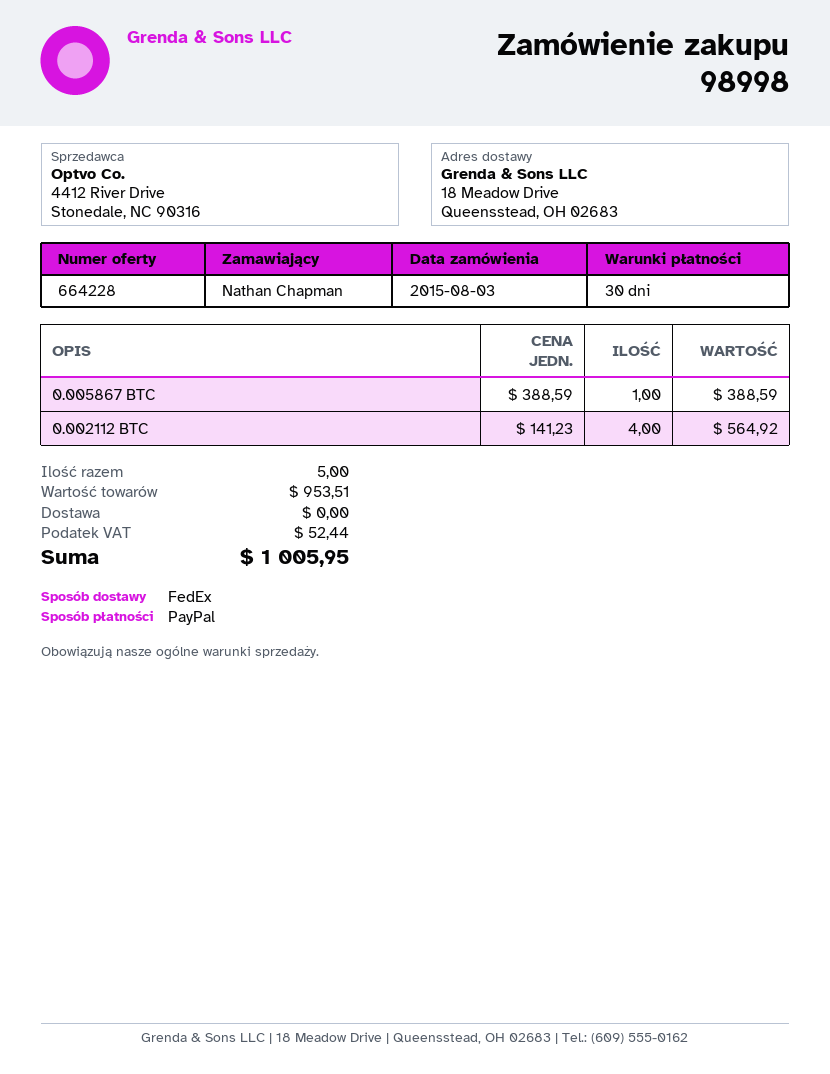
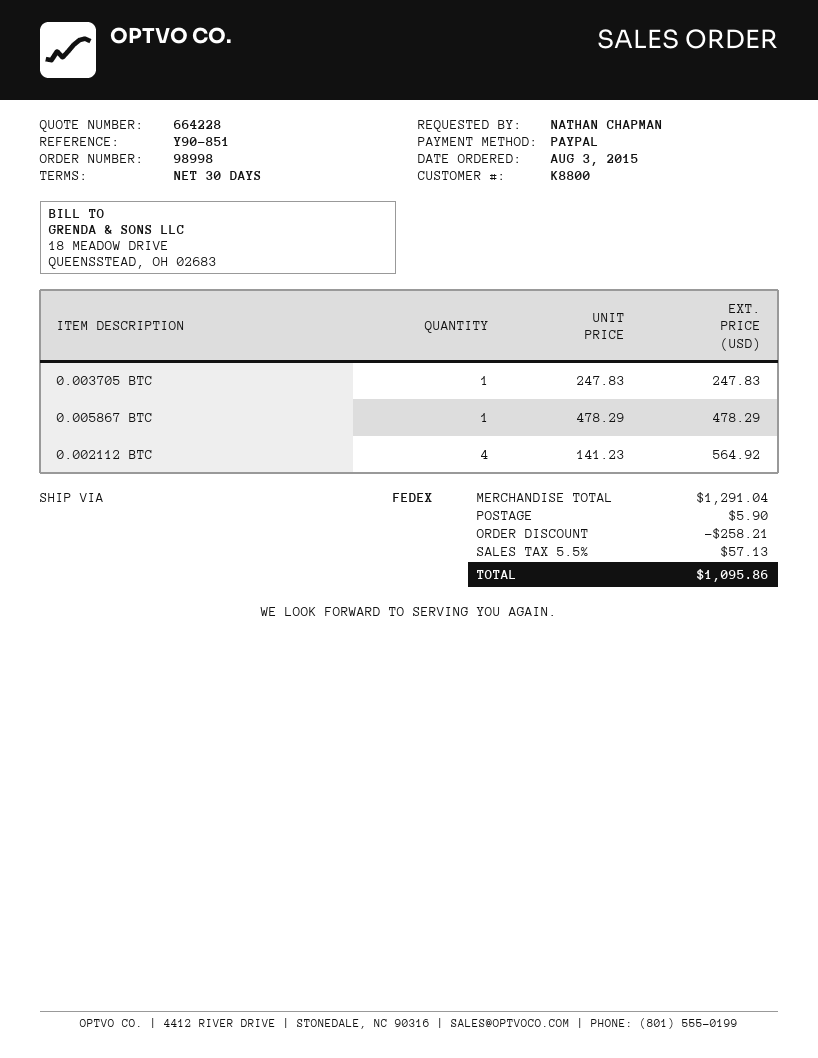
0.005867 BTC: 1 x 388.59 = 388.59 -> 1 x 478.29 = 478.29
0.003705 BTC: none -> 1 x 247.83 = 247.83
subtotal: 953.51 -> 1291.04
discount: none -> 258.21
shipping: 0.00 -> 5.90
tax: 52.44 -> 57.13
total: 1005.95 -> 1095.86

